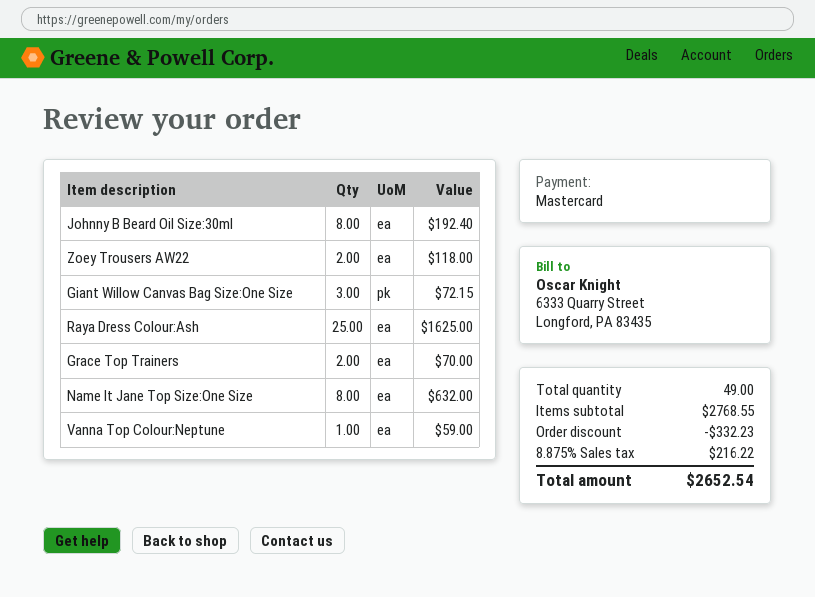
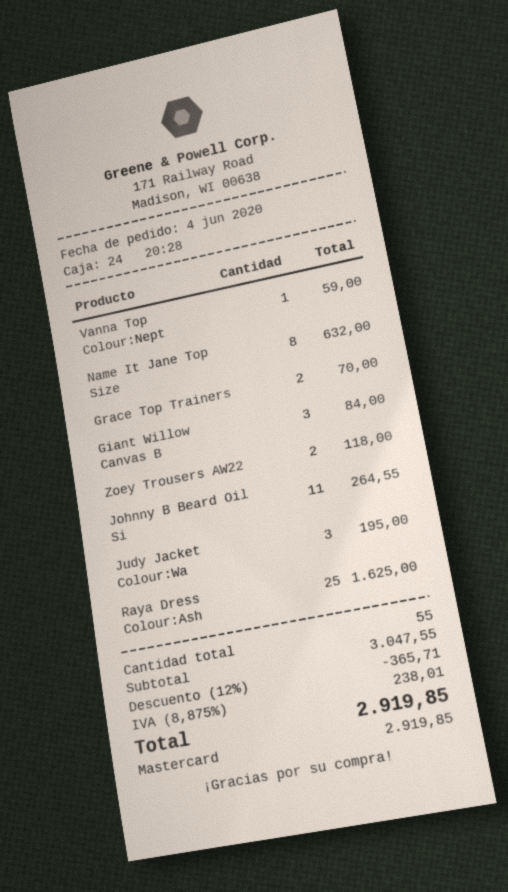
Johnny B Beard Oil Size:30ml: 8 for 192.40 -> 11 for 264.55
Giant Willow Canvas Bag Size:One Size: 3 for 72.15 -> 3 for 84.00
Judy Jacket Colour:Wa: none -> 3 for 195.00
total quantity: 49 -> 55
subtotal: 2768.55 -> 3047.55
discount: 332.23 -> 365.71
tax: 8.875% = 216.22 -> 8.875% = 238.01
total: 2652.54 -> 2919.85

